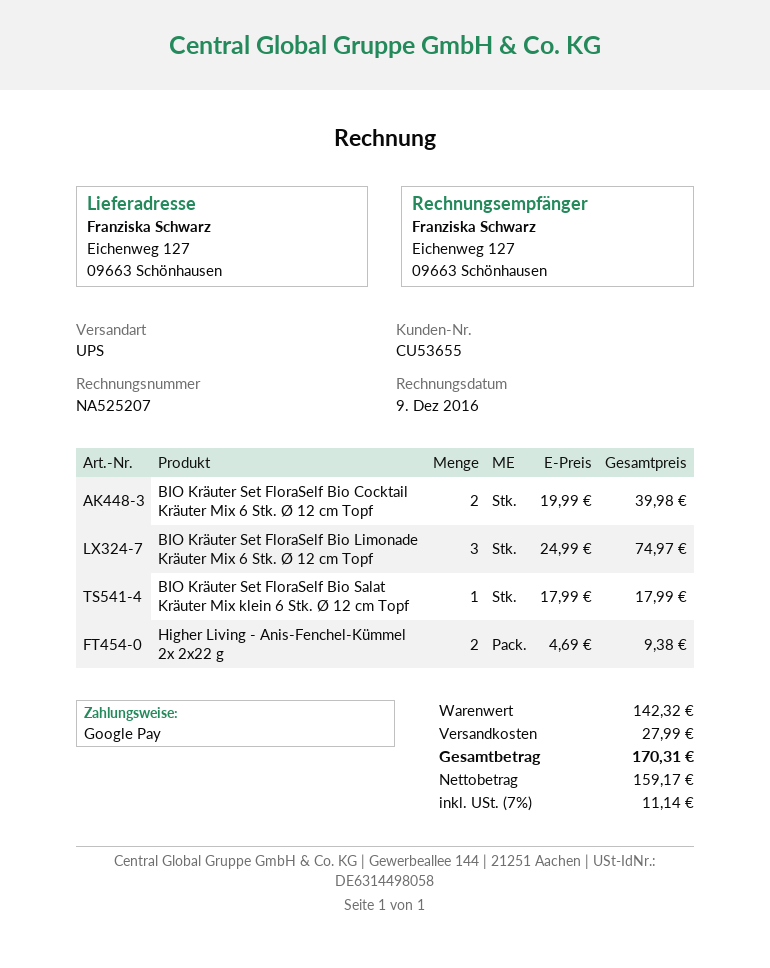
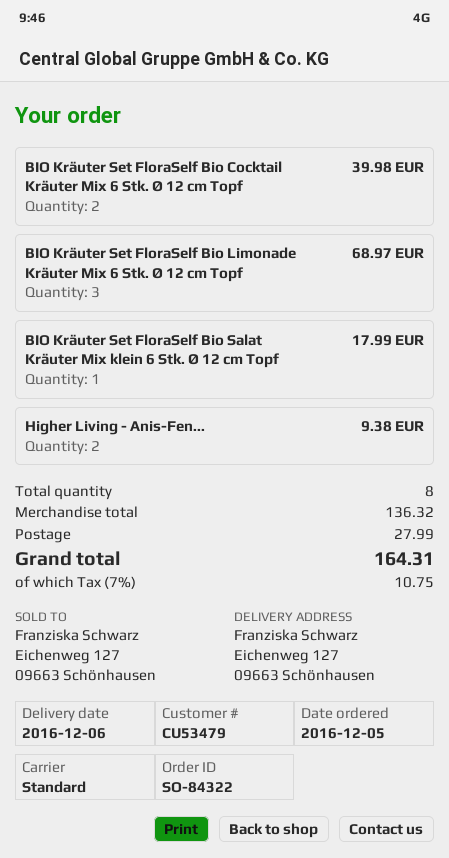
customer number: CU53655 -> CU53479
shipping method: UPS -> standard
BIO Kräuter Set FloraSelf Bio Limonade Kräuter Mix 6 Stk. Ø 12 cm Topf: 3 for 74.97 -> 3 for 68.97
subtotal: 142.32 -> 136.32
tax: 7% = 11.14 -> 7% = 10.75
total: 170.31 -> 164.31

